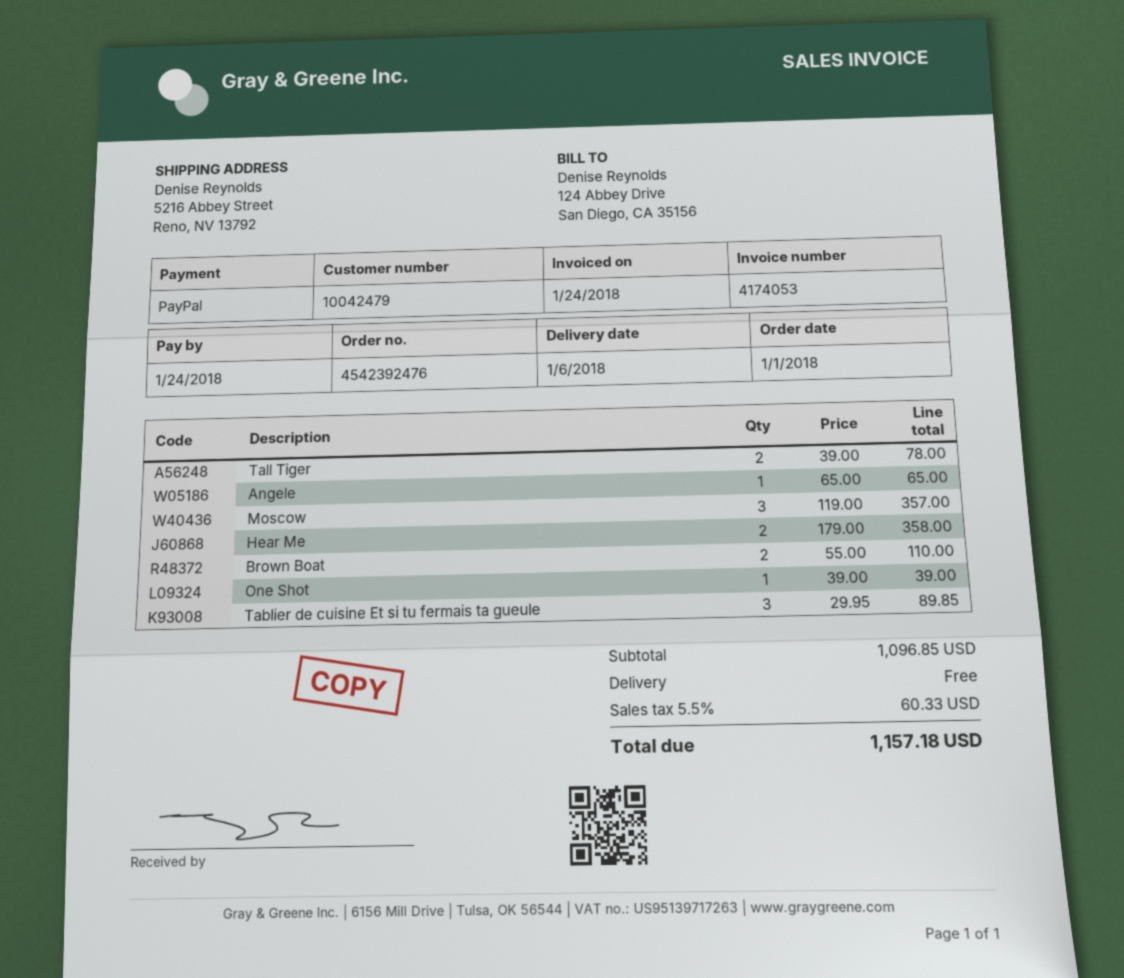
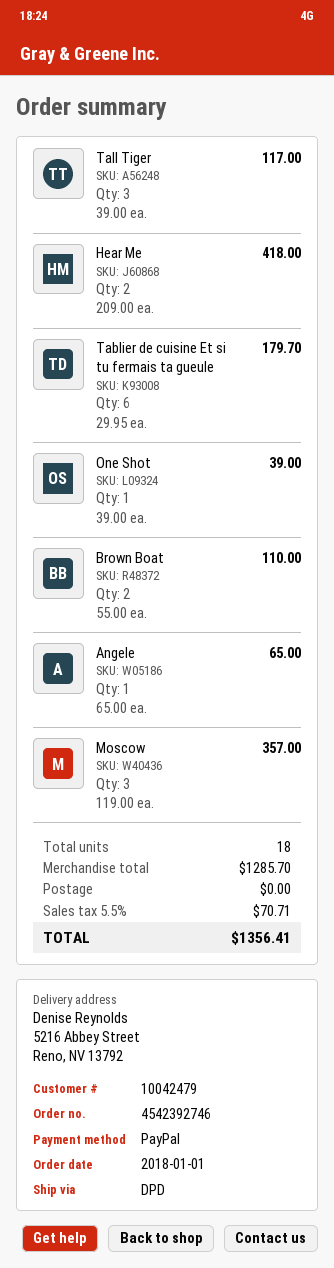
order number: 4542392476 -> 4542392746
Tall Tiger: 2 x 39.00 = 78.00 -> 3 x 39.00 = 117.00
Hear Me: 2 x 179.00 = 358.00 -> 2 x 209.00 = 418.00
Tablier de cuisine Et si tu fermais ta gueule: 3 x 29.95 = 89.85 -> 6 x 29.95 = 179.70
subtotal: 1096.85 -> 1285.70
tax: 5.5% = 60.33 -> 5.5% = 70.71
total: 1157.18 -> 1356.41

